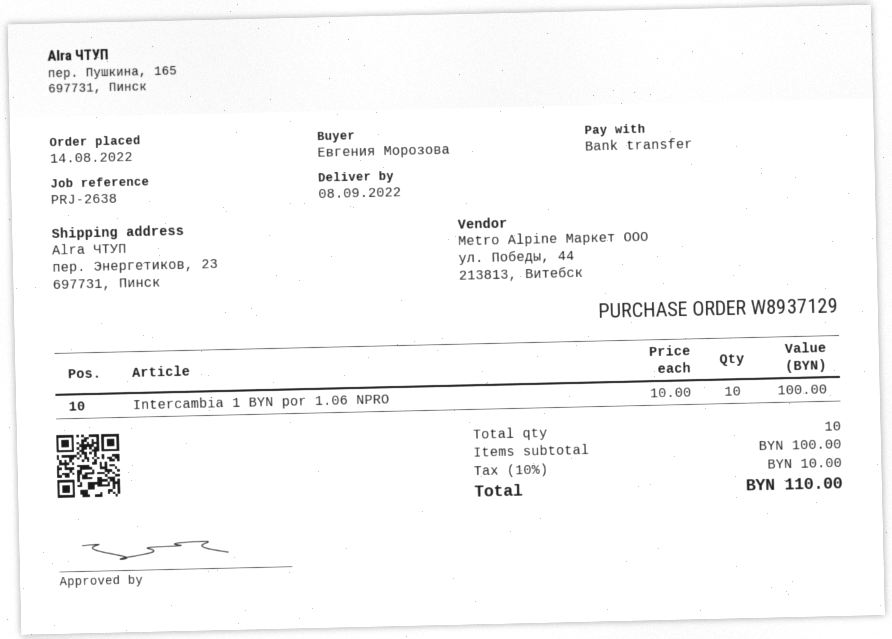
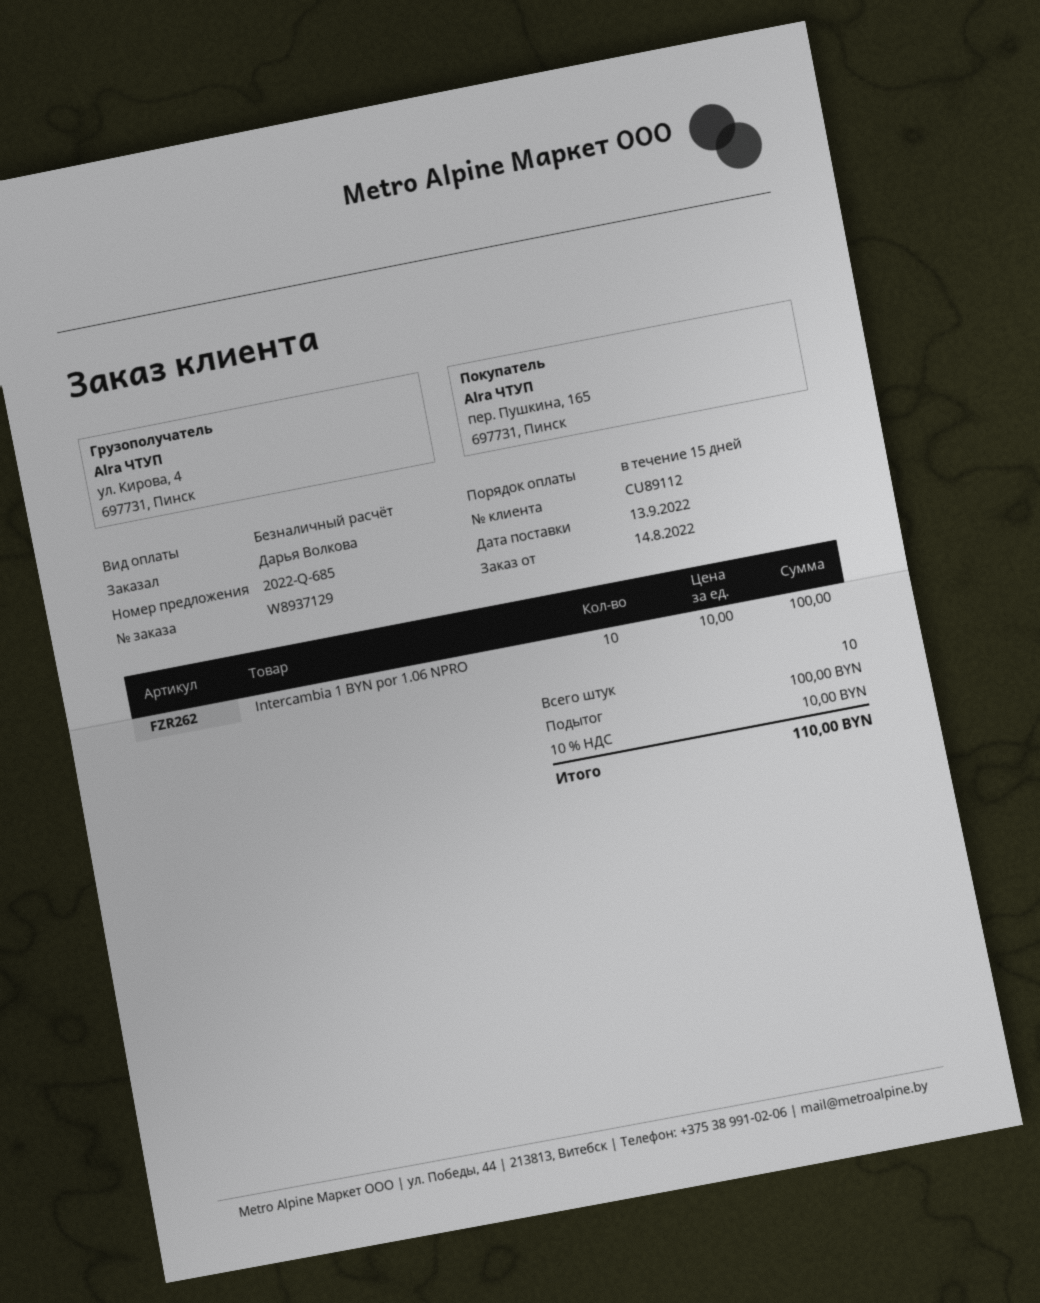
delivery date: 2022-09-08 -> 2022-09-13
ordered by: Евгения Морозова -> Дарья Волкова
ship to: пер. Энергетиков, 23, 697731, Пинск -> ул. Кирова, 4, 697731, Пинск

